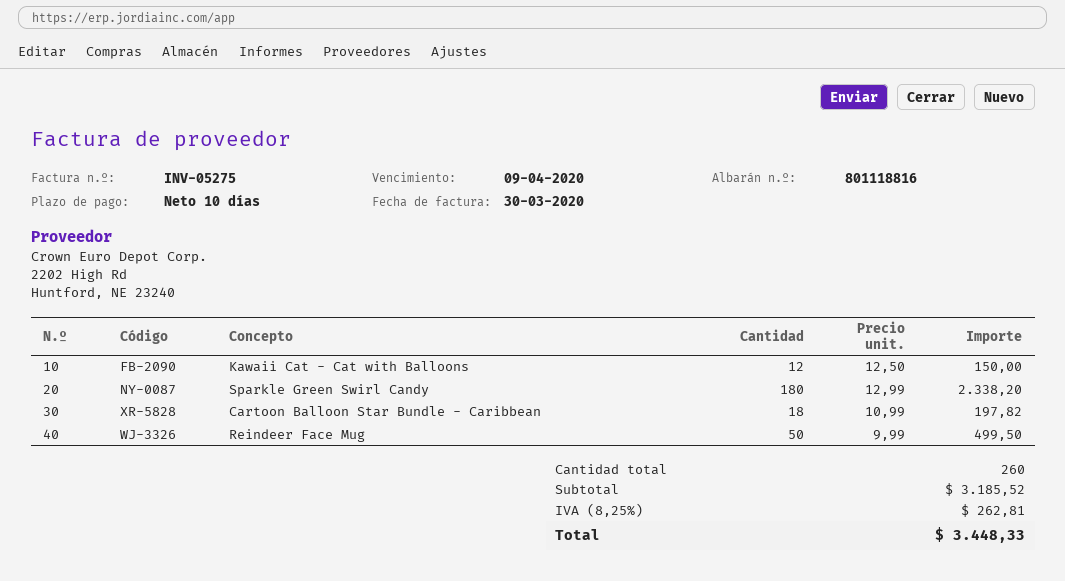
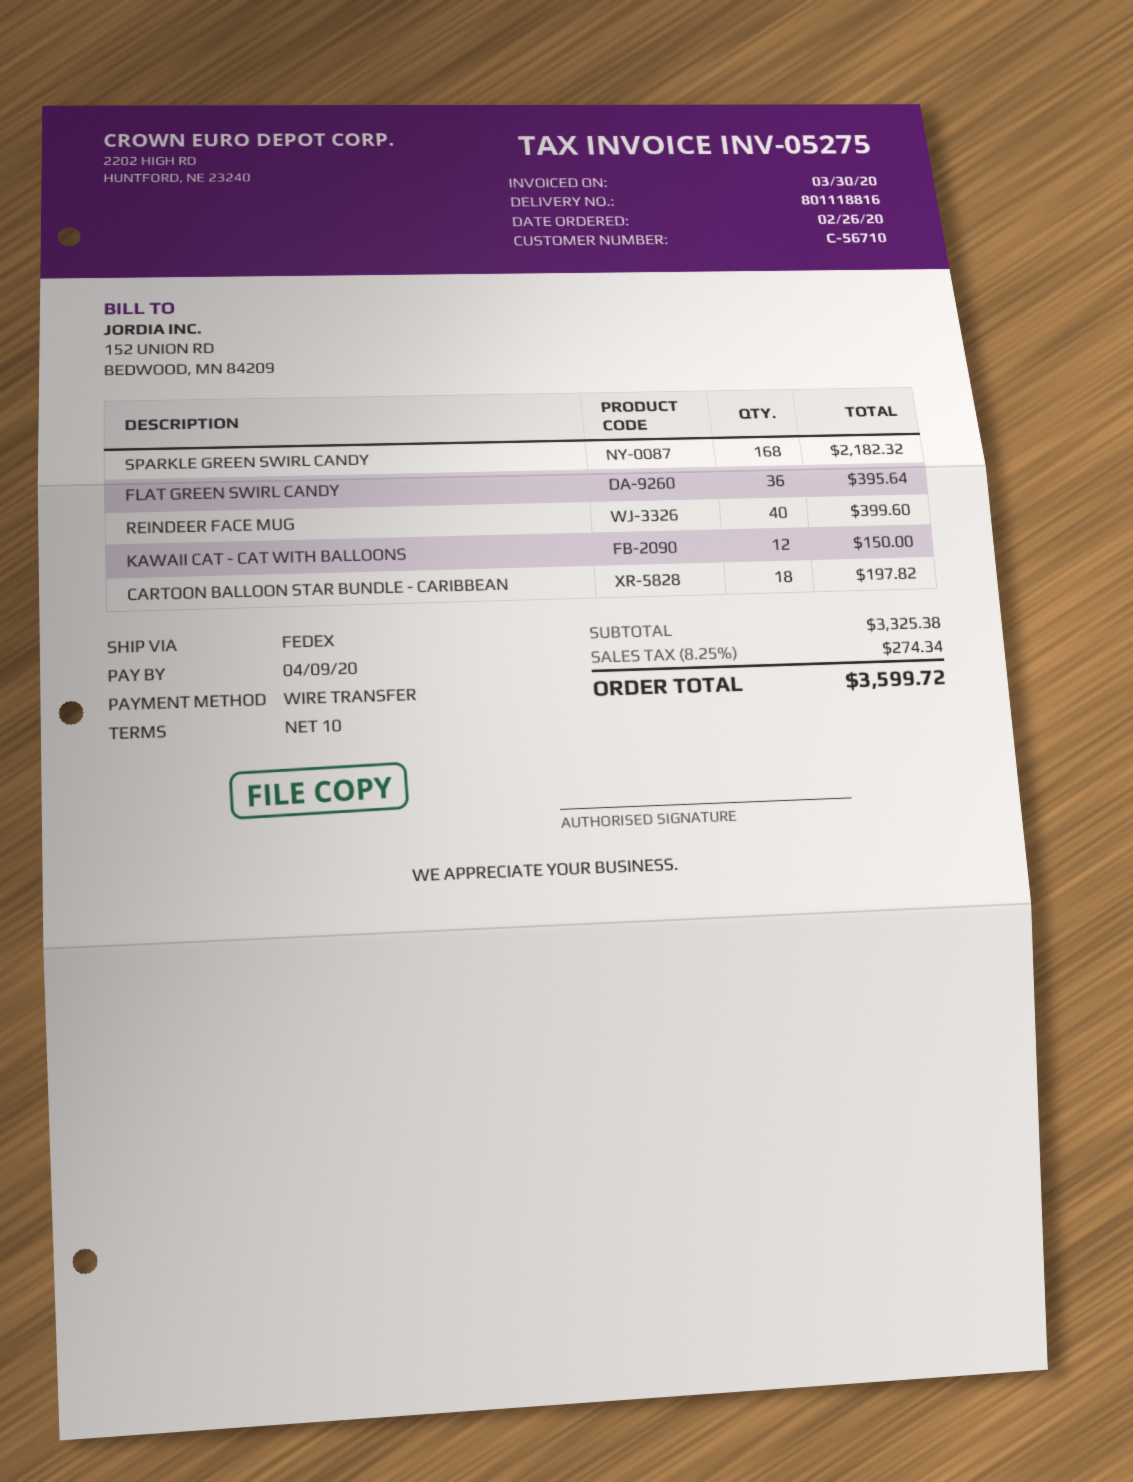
Sparkle Green Swirl Candy: 180 for 2338.20 -> 168 for 2182.32
Reindeer Face Mug: 50 for 499.50 -> 40 for 399.60
FLAT GREEN SWIRL CANDY: none -> 36 for 395.64
subtotal: 3185.52 -> 3325.38
tax: 8.25% = 262.81 -> 8.25% = 274.34
total: 3448.33 -> 3599.72

